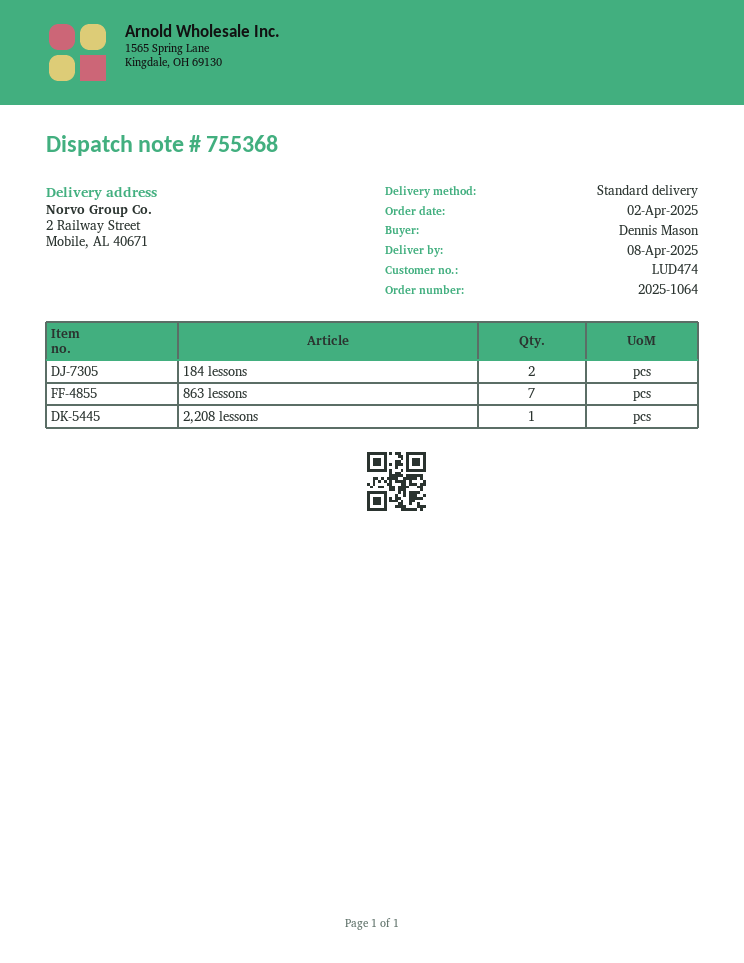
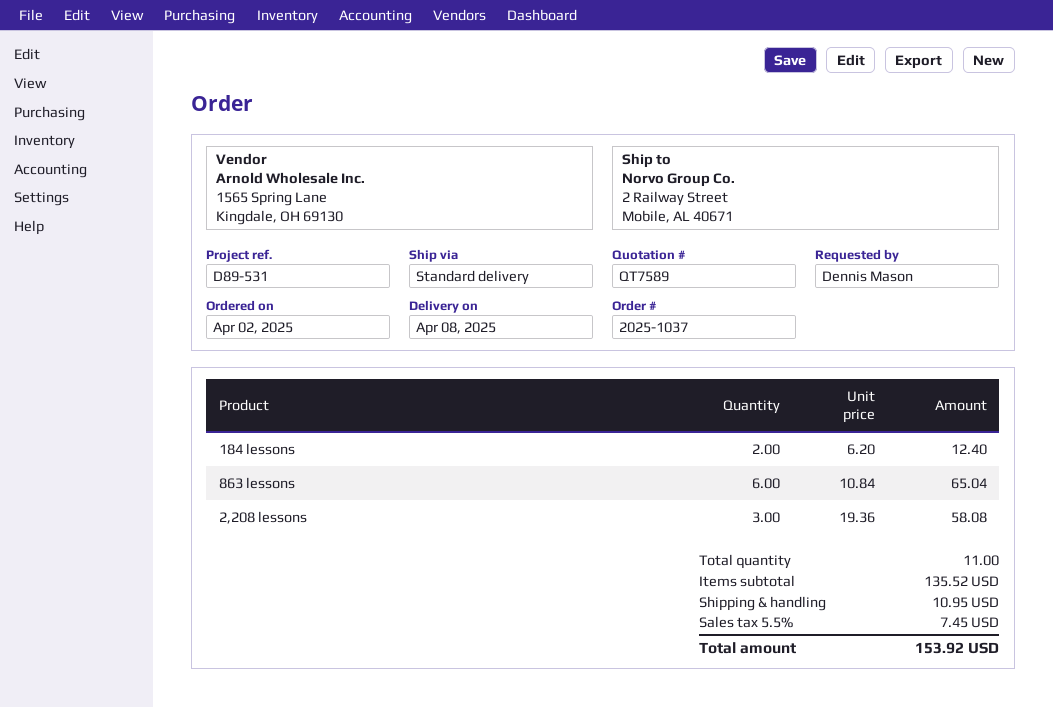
order number: 2025-1064 -> 2025-1037
863 lessons: 7 -> 6
2,208 lessons: 1 -> 3

